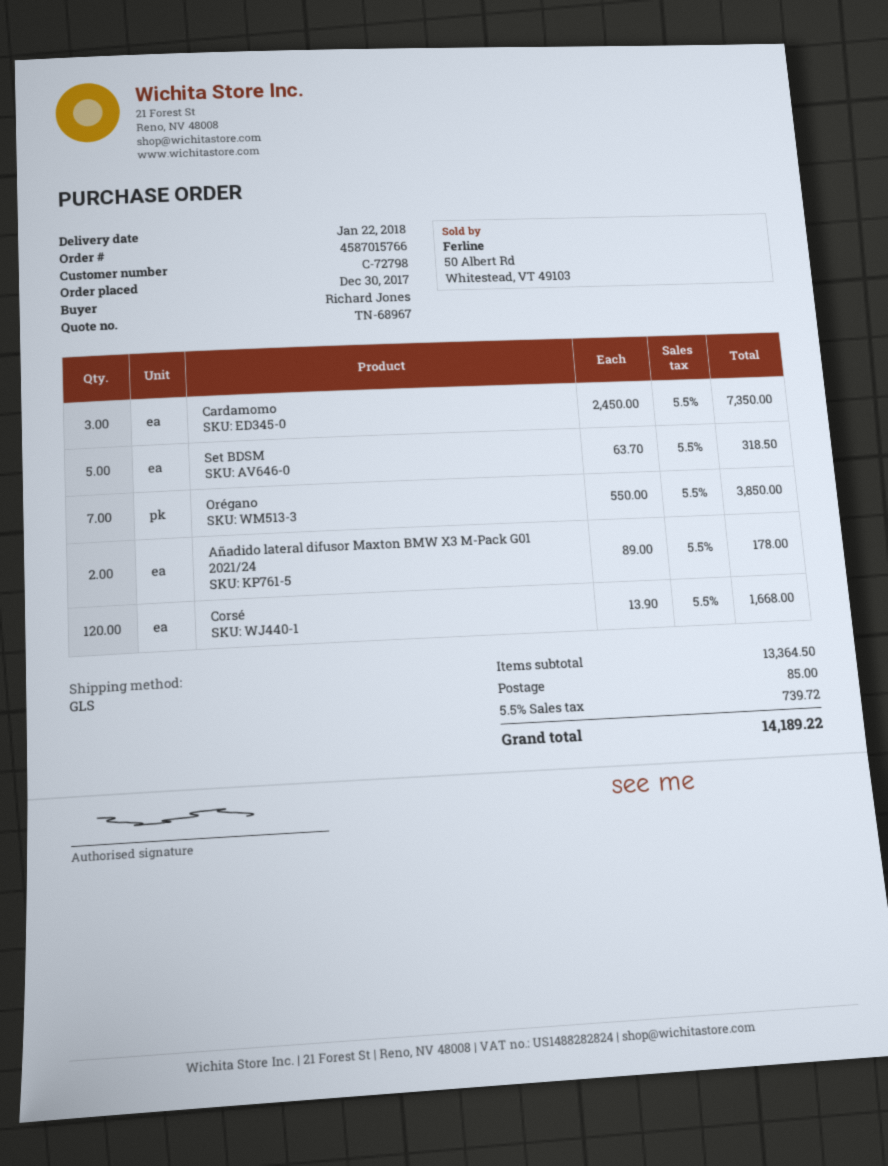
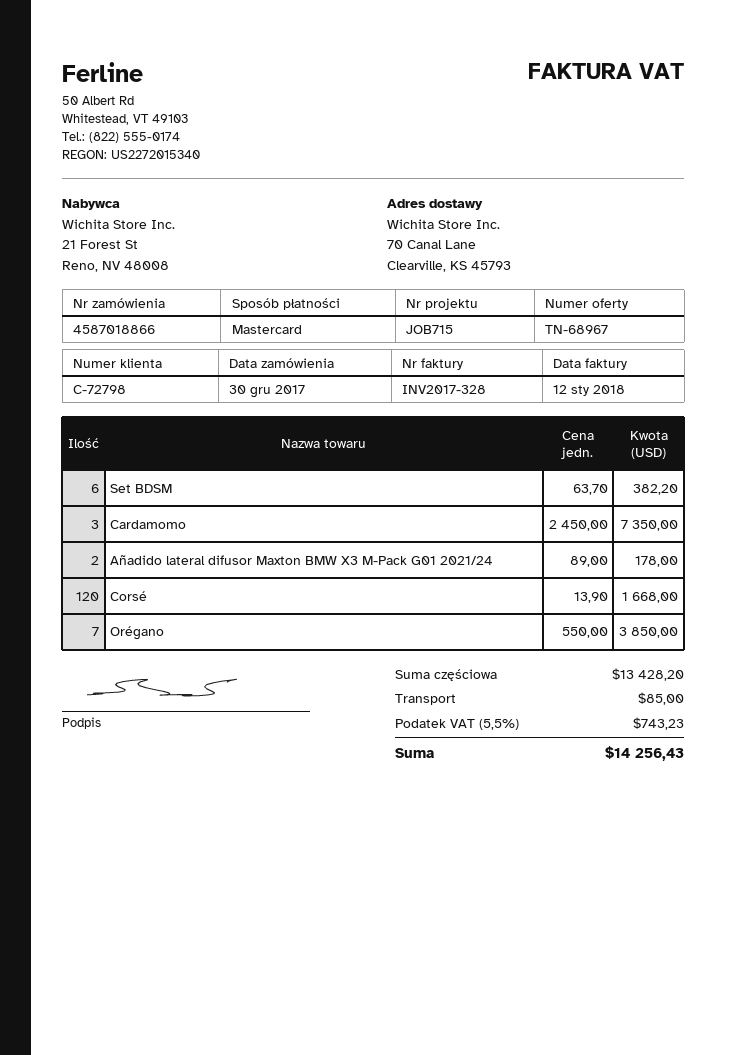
order number: 4587015766 -> 4587018866
Set BDSM: 5 x 63.70 = 318.50 -> 6 x 63.70 = 382.20
subtotal: 13364.50 -> 13428.20
tax: 5.5% = 739.72 -> 5.5% = 743.23
total: 14189.22 -> 14256.43

